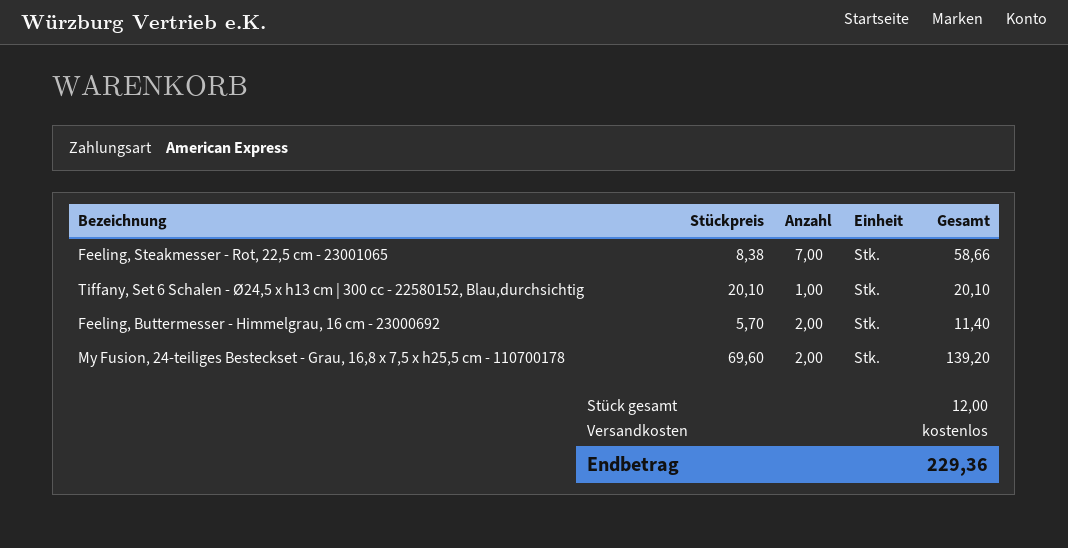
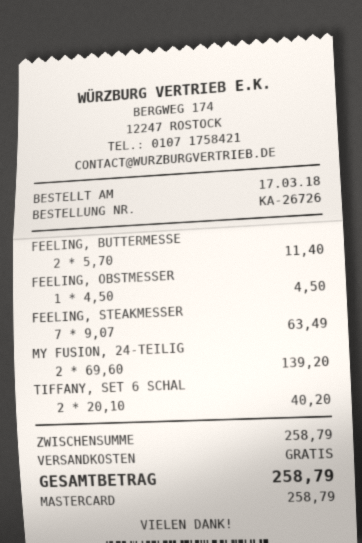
payment method: American Express -> Mastercard
Feeling, Steakmesser - Rot, 22,5 cm - 23001065: 7 x 8.38 = 58.66 -> 7 x 9.07 = 63.49
Tiffany, Set 6 Schalen - Ø24,5 x h13 cm | 300 cc - 22580152, Blau,durchsichtig: 1 x 20.10 = 20.10 -> 2 x 20.10 = 40.20
FEELING, OBSTMESSER: none -> 1 x 4.50 = 4.50
total: 229.36 -> 258.79

